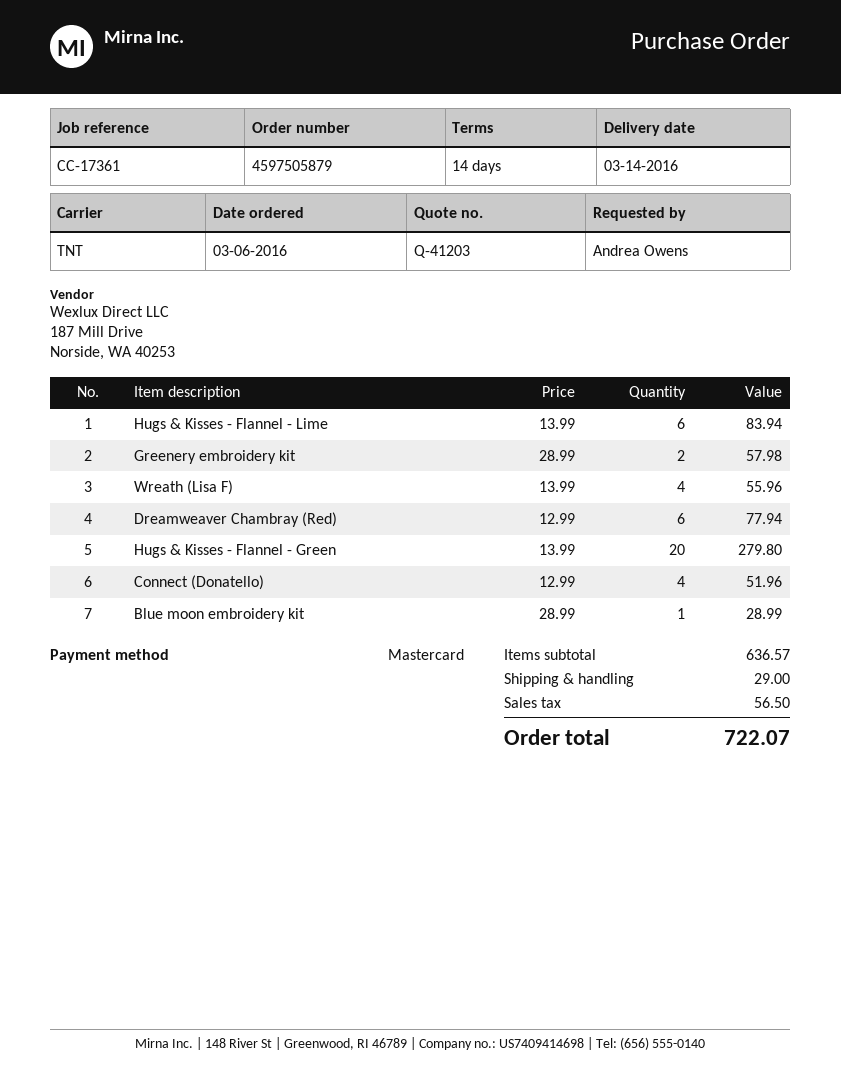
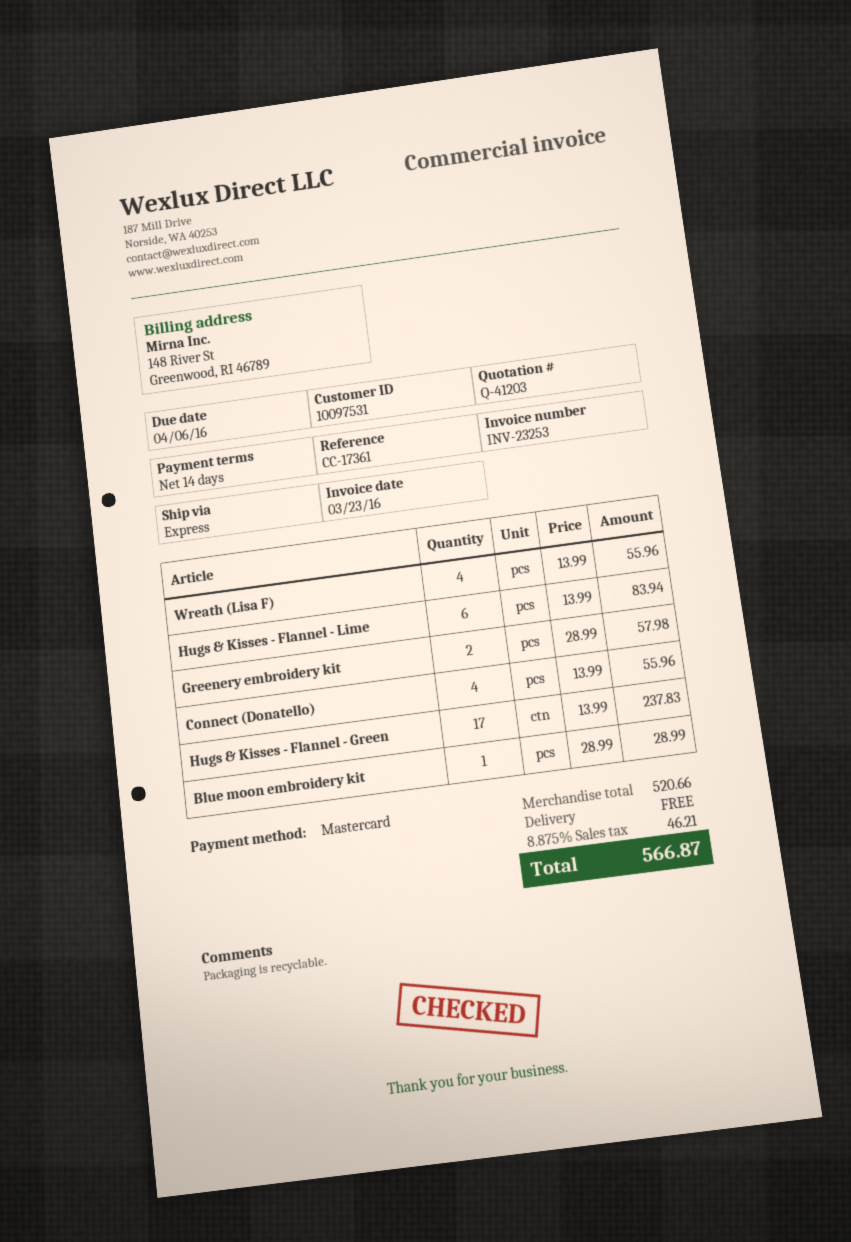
shipping method: TNT -> express
Dreamweaver Chambray (Red): 6 x 12.99 = 77.94 -> none
Hugs & Kisses - Flannel - Green: 20 x 13.99 = 279.80 -> 17 x 13.99 = 237.83
Connect (Donatello): 4 x 12.99 = 51.96 -> 4 x 13.99 = 55.96
subtotal: 636.57 -> 520.66
shipping: 29.00 -> 0.00
tax: 56.50 -> 46.21
total: 722.07 -> 566.87

